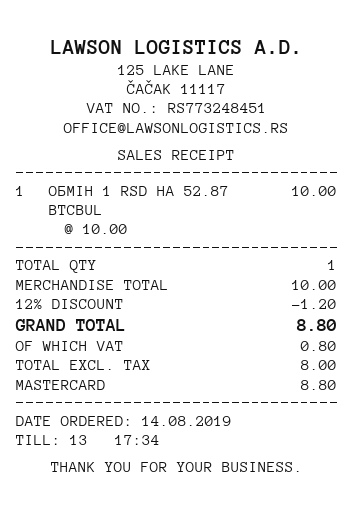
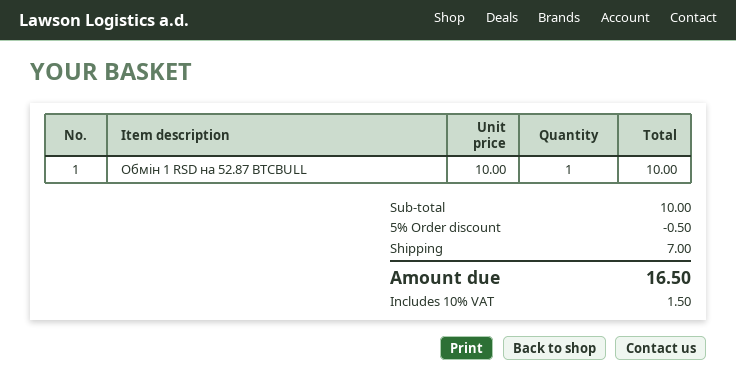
discount: 12% = 1.20 -> 5% = 0.50
shipping: none -> 7.00
tax: 0.80 -> 1.50
total: 8.80 -> 16.50

